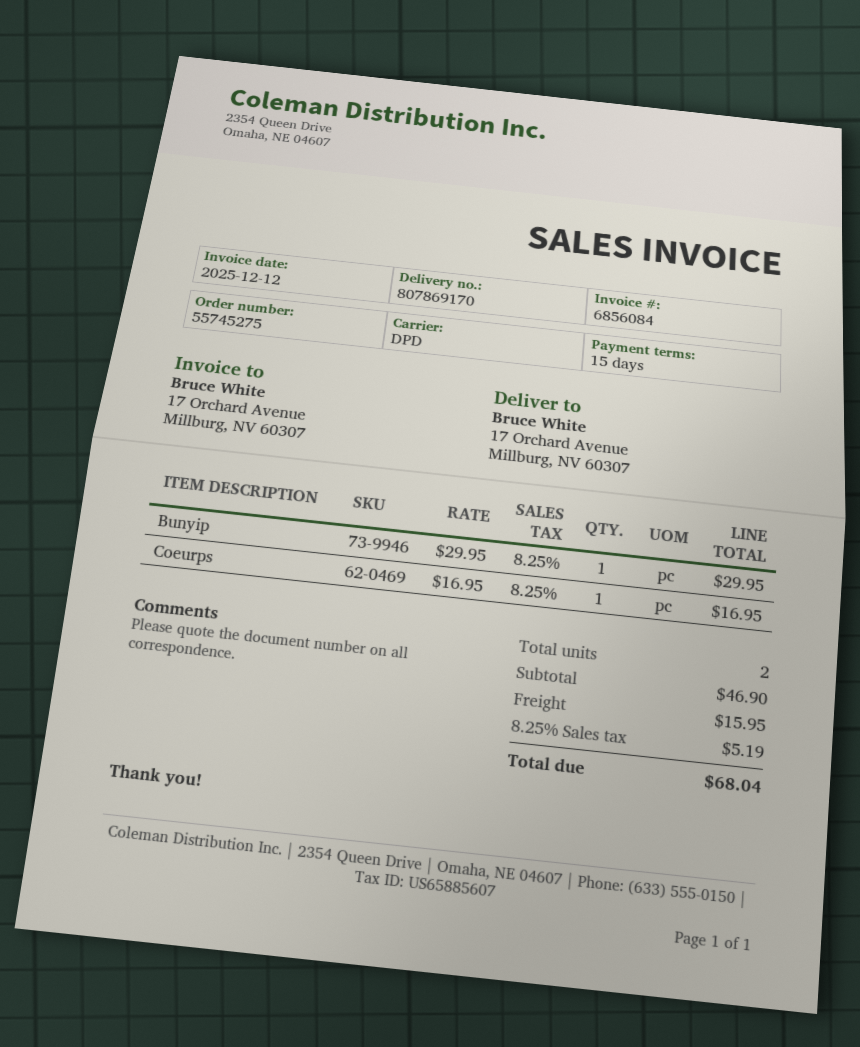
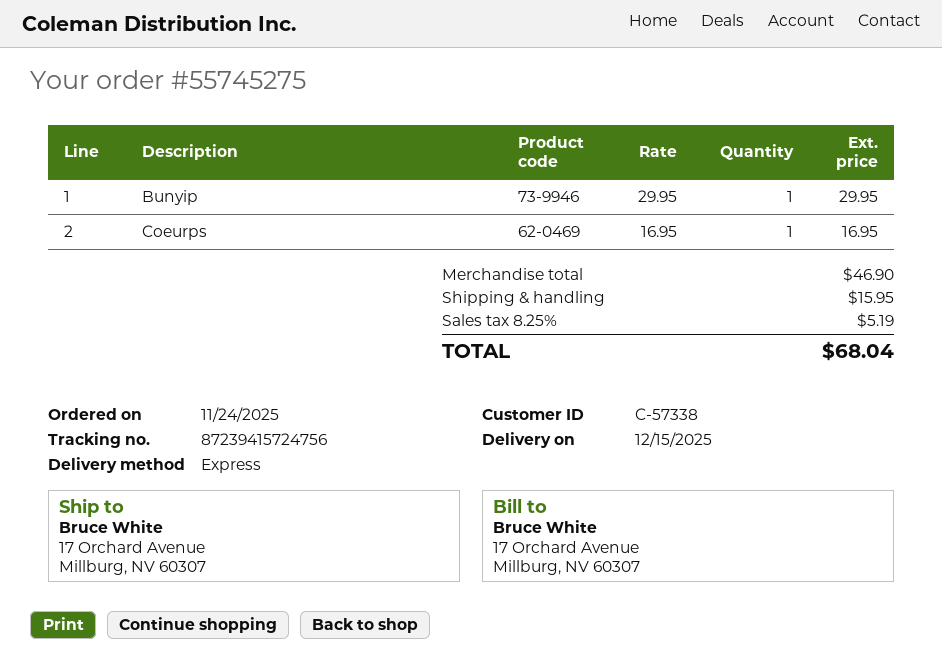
shipping method: DPD -> express

